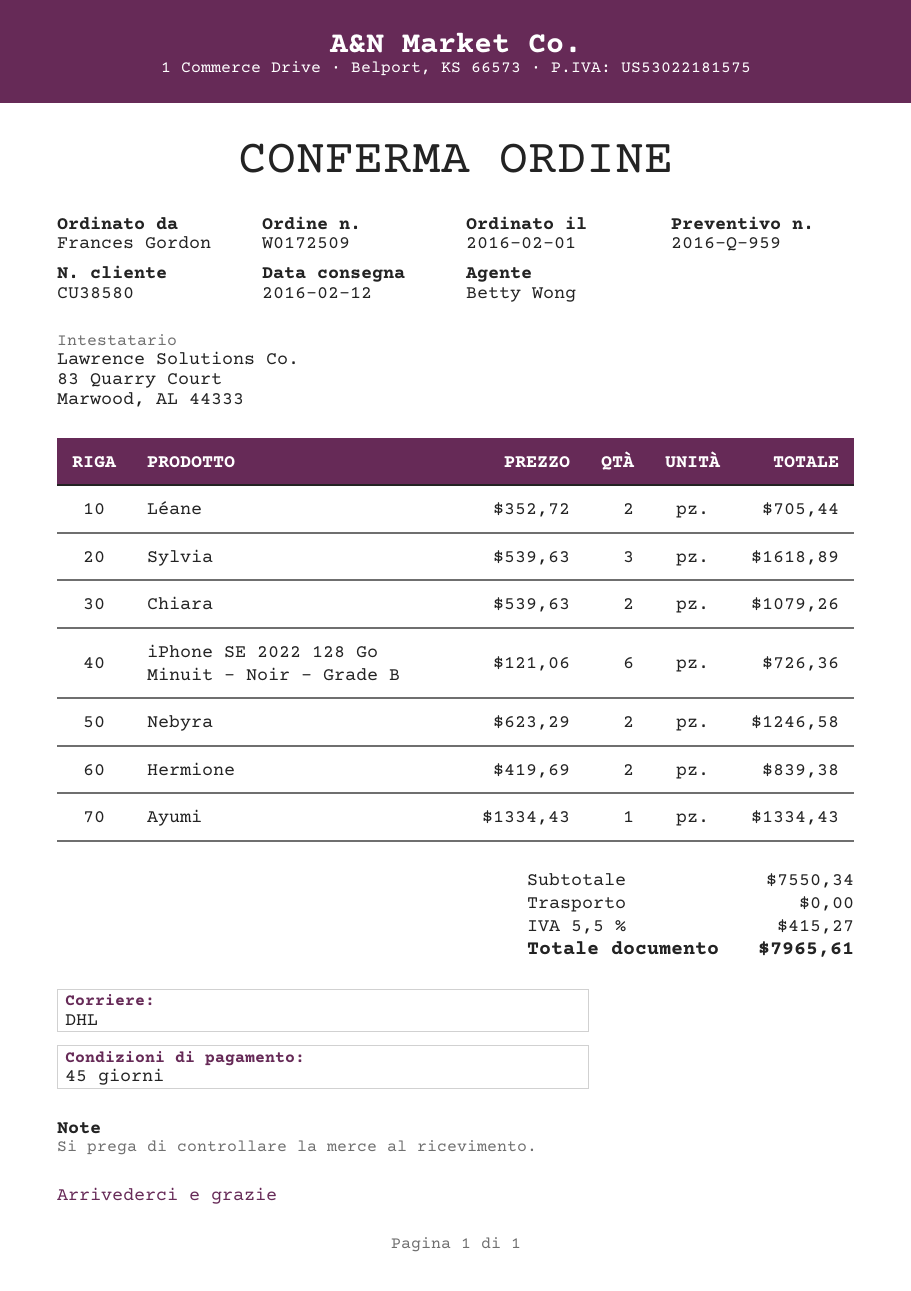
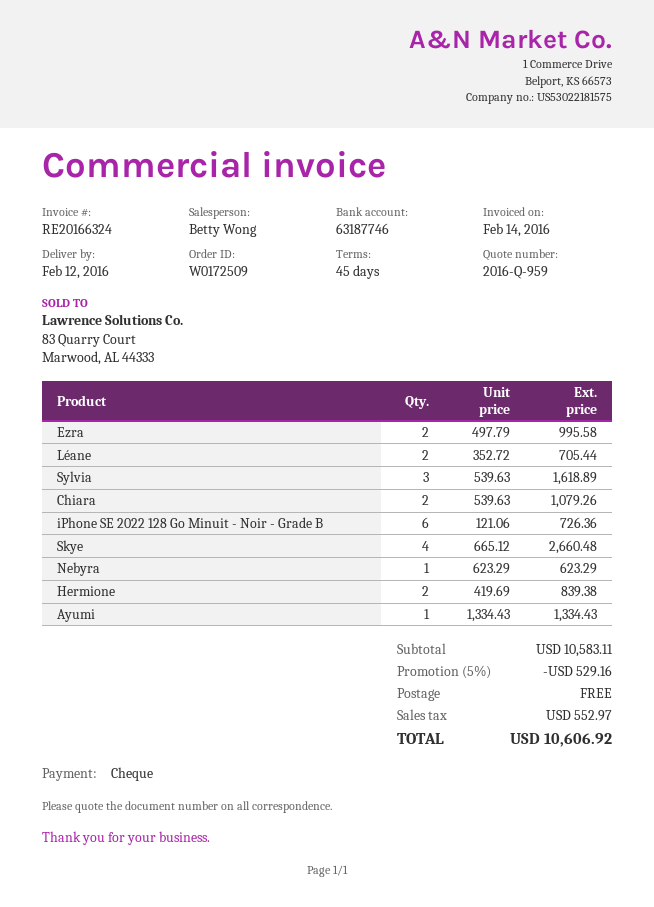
Nebyra: 2 x 623.29 = 1246.58 -> 1 x 623.29 = 623.29
Ezra: none -> 2 x 497.79 = 995.58
Skye: none -> 4 x 665.12 = 2660.48
subtotal: 7550.34 -> 10583.11
discount: none -> 5% = 529.16
tax: 415.27 -> 552.97
total: 7965.61 -> 10606.92

